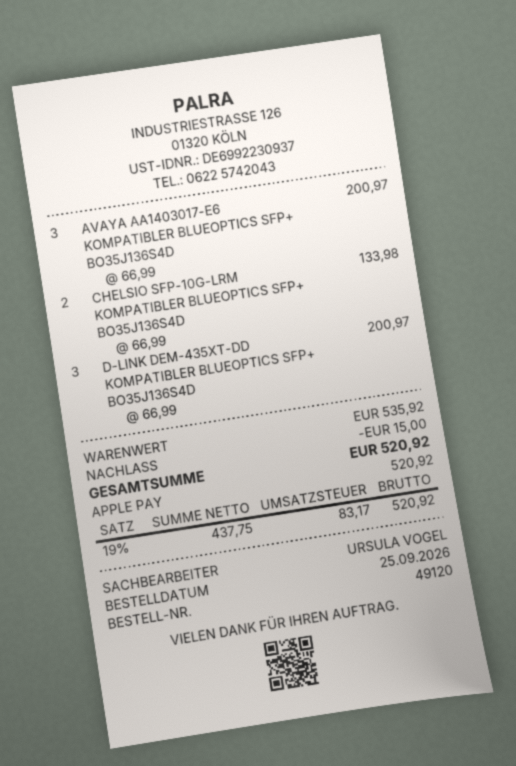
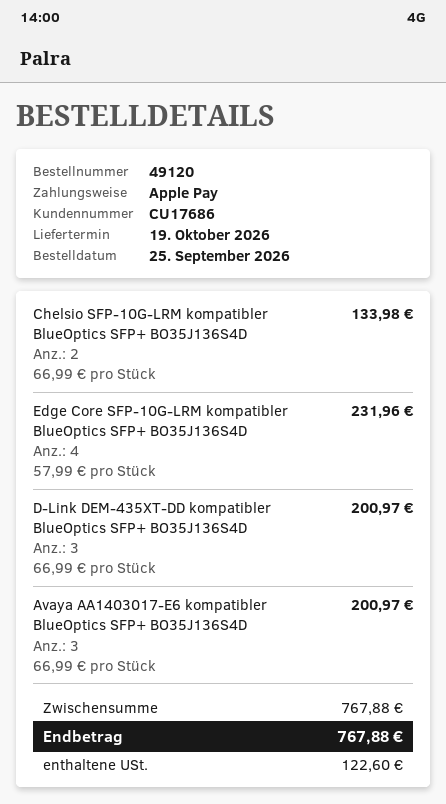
Edge Core SFP-10G-LRM kompatibler BlueOptics SFP+ BO35J136S4D: none -> 4 x 57.99 = 231.96
subtotal: 535.92 -> 767.88
discount: 15.00 -> none
tax: 83.17 -> 122.60
total: 520.92 -> 767.88

